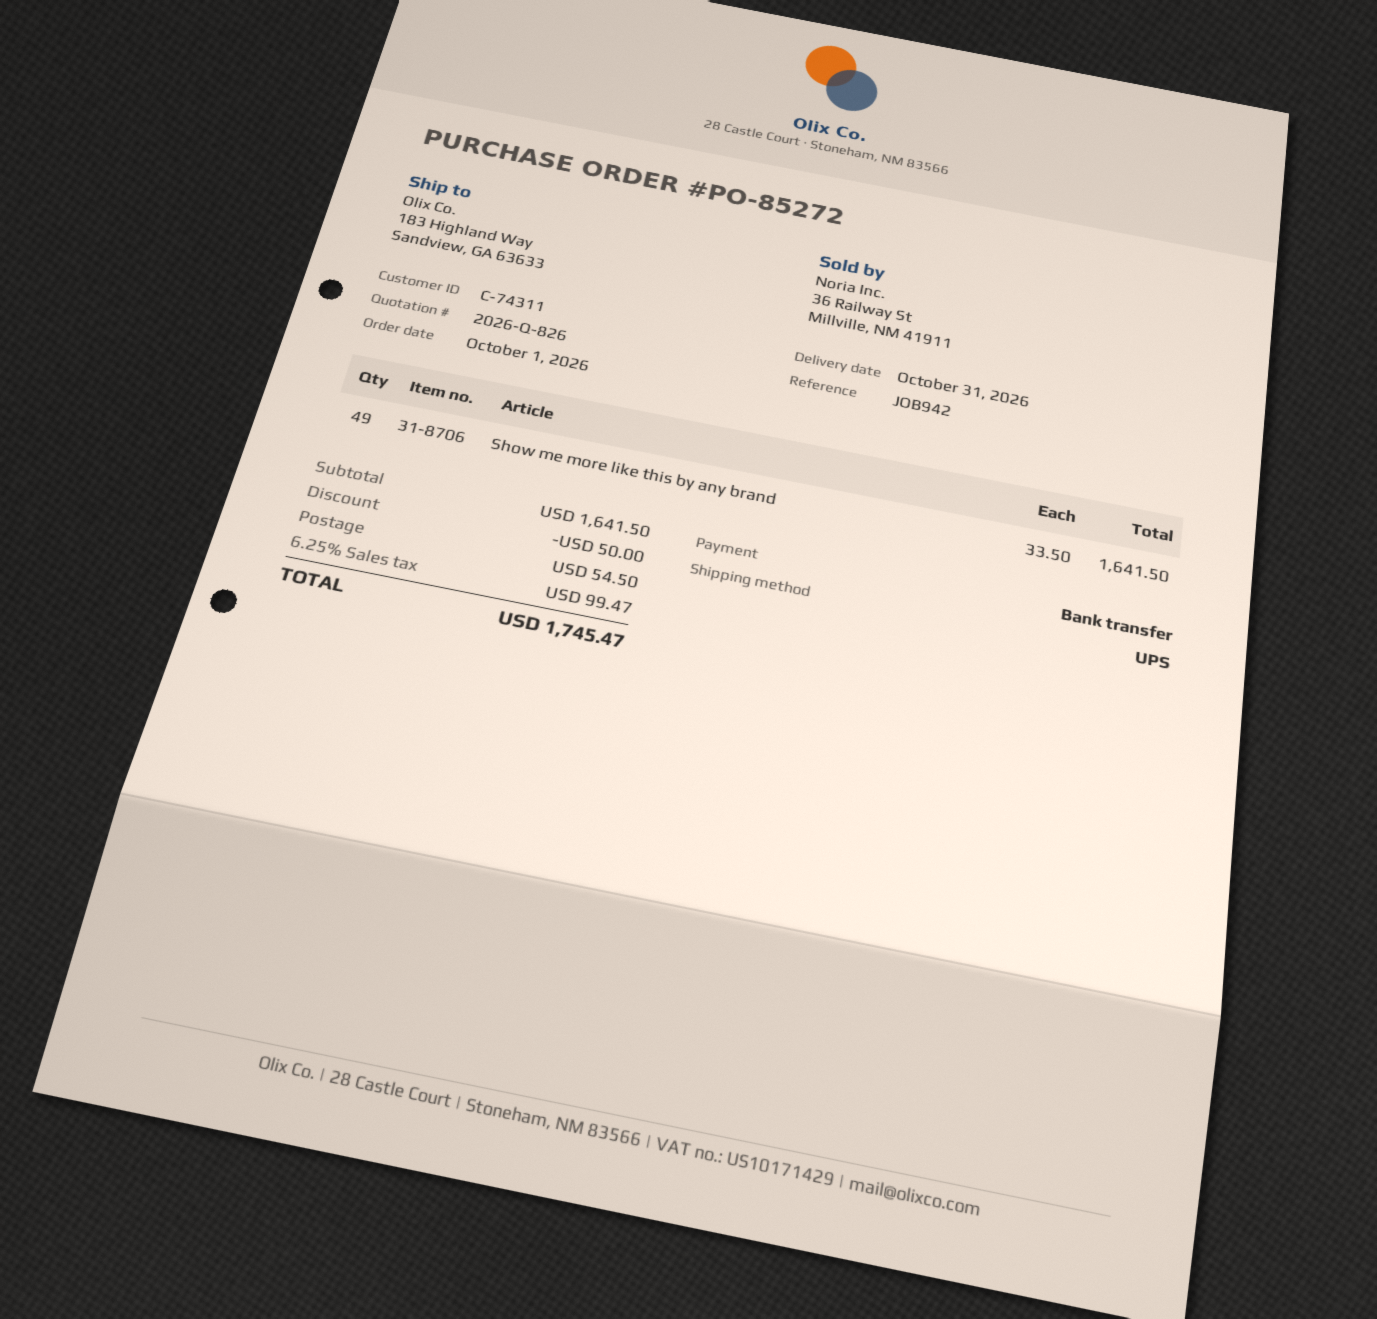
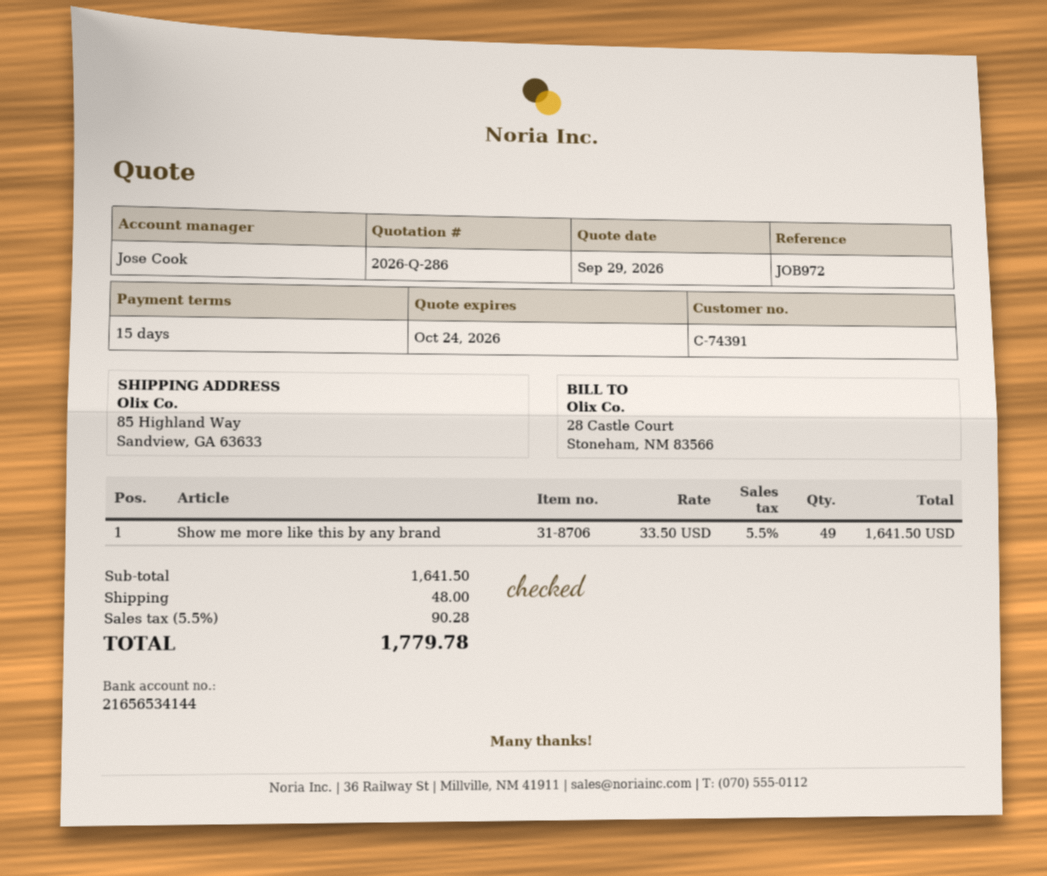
quote number: 2026-Q-826 -> 2026-Q-286
customer number: C-74311 -> C-74391
reference: JOB942 -> JOB972
ship to: 183 Highland Way, Sandview, GA 63633 -> 85 Highland Way, Sandview, GA 63633
discount: 50.00 -> none
shipping: 54.50 -> 48.00
tax: 6.25% = 99.47 -> 5.5% = 90.28
total: 1745.47 -> 1779.78

